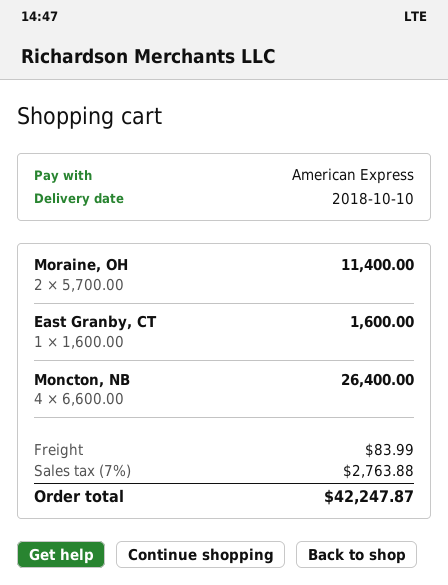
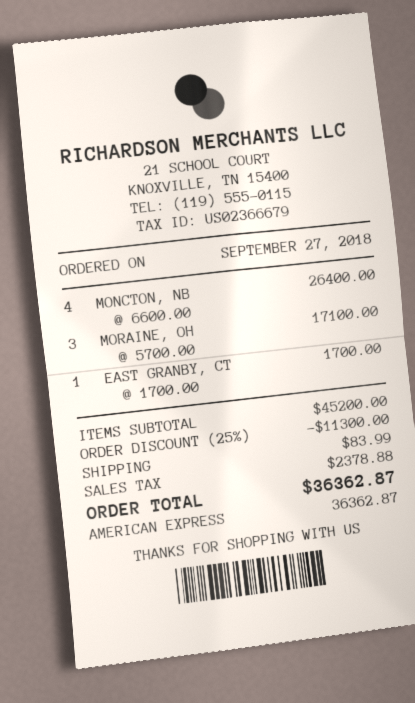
Moraine, OH: 2 x 5700.00 = 11400.00 -> 3 x 5700.00 = 17100.00
East Granby, CT: 1 x 1600.00 = 1600.00 -> 1 x 1700.00 = 1700.00
discount: none -> 25% = 11300.00
tax: 2763.88 -> 2378.88
total: 42247.87 -> 36362.87

